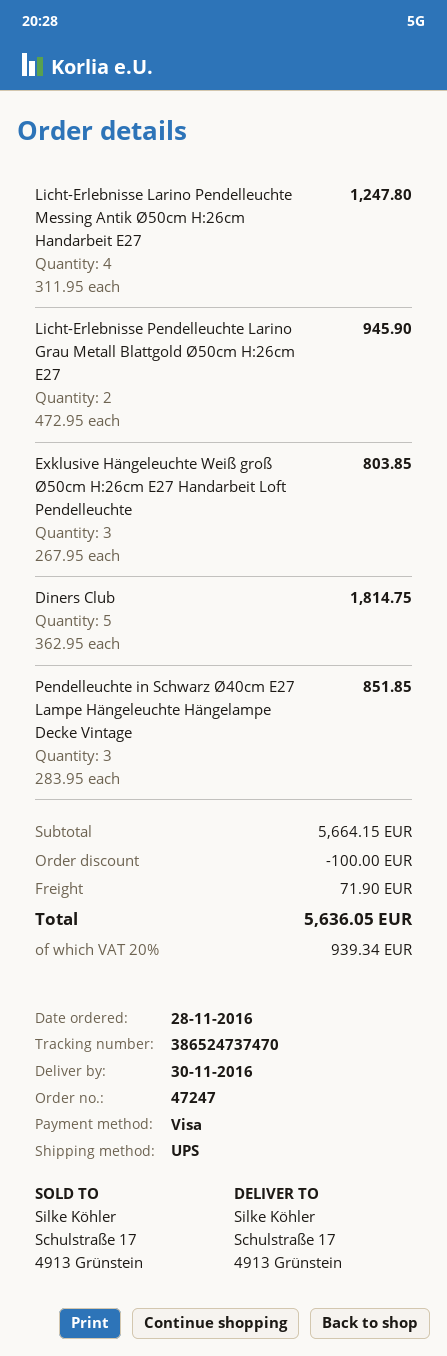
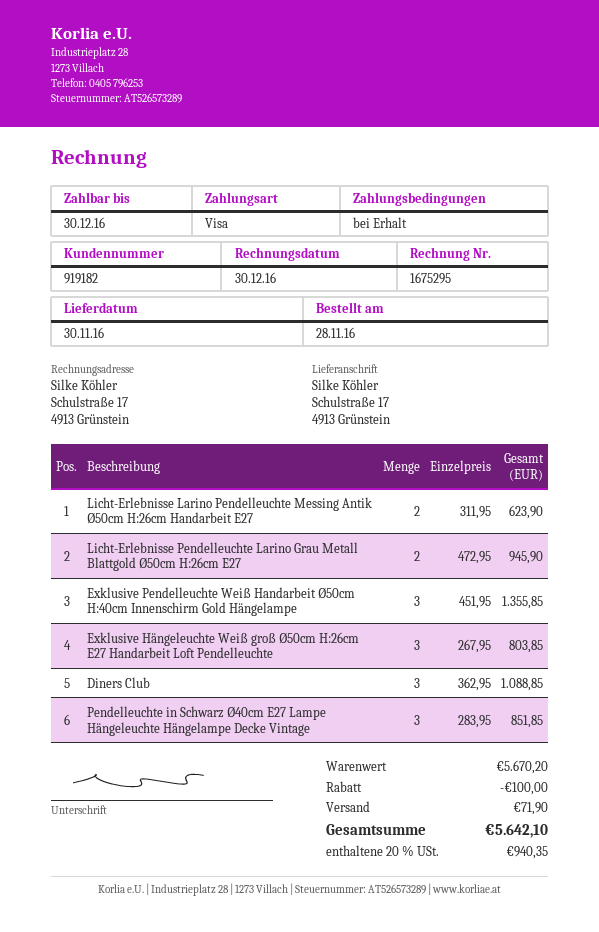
Licht-Erlebnisse Larino Pendelleuchte Messing Antik Ø50cm H:26cm Handarbeit E27: 4 x 311.95 = 1247.80 -> 2 x 311.95 = 623.90
Diners Club: 5 x 362.95 = 1814.75 -> 3 x 362.95 = 1088.85
Exklusive Pendelleuchte Weiß Handarbeit Ø50cm H:40cm Innenschirm Gold Hängelampe: none -> 3 x 451.95 = 1355.85
subtotal: 5664.15 -> 5670.20
tax: 20% = 939.34 -> 20% = 940.35
total: 5636.05 -> 5642.10

